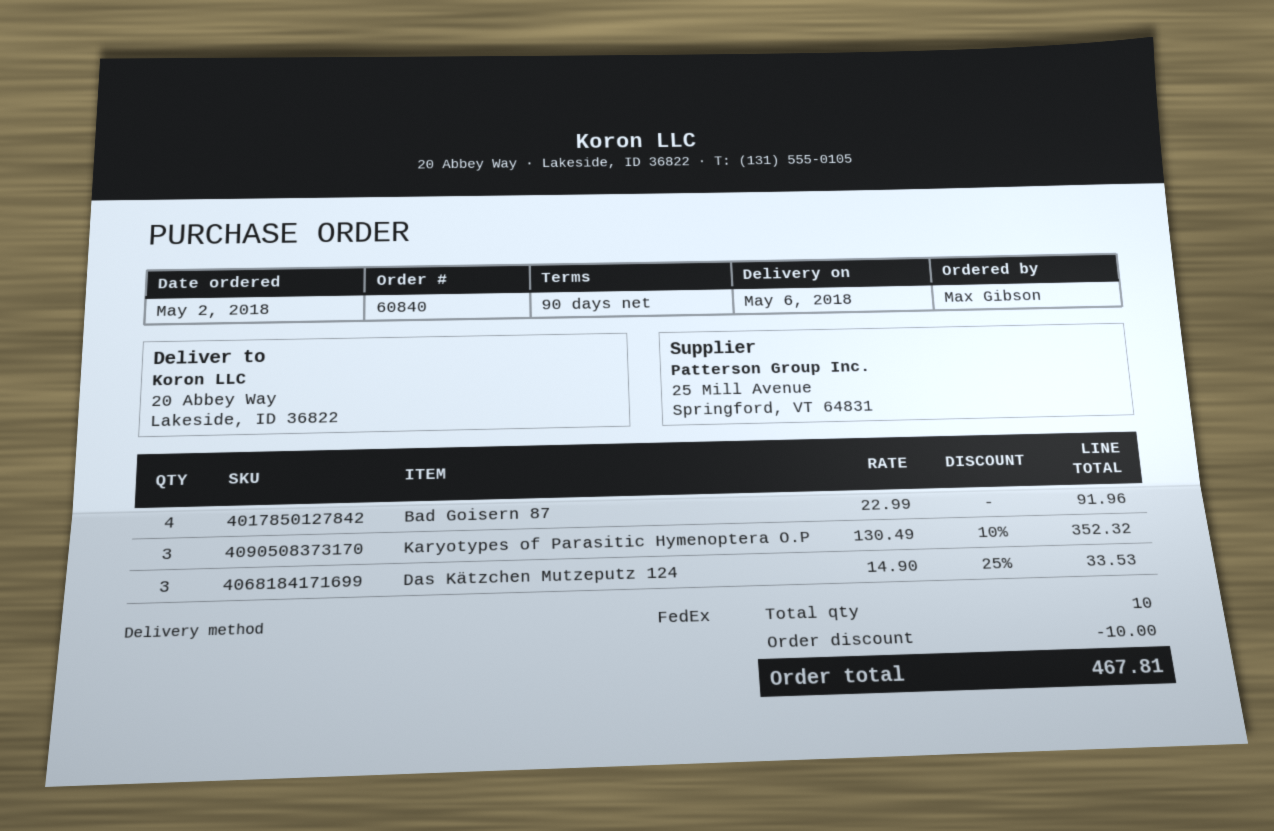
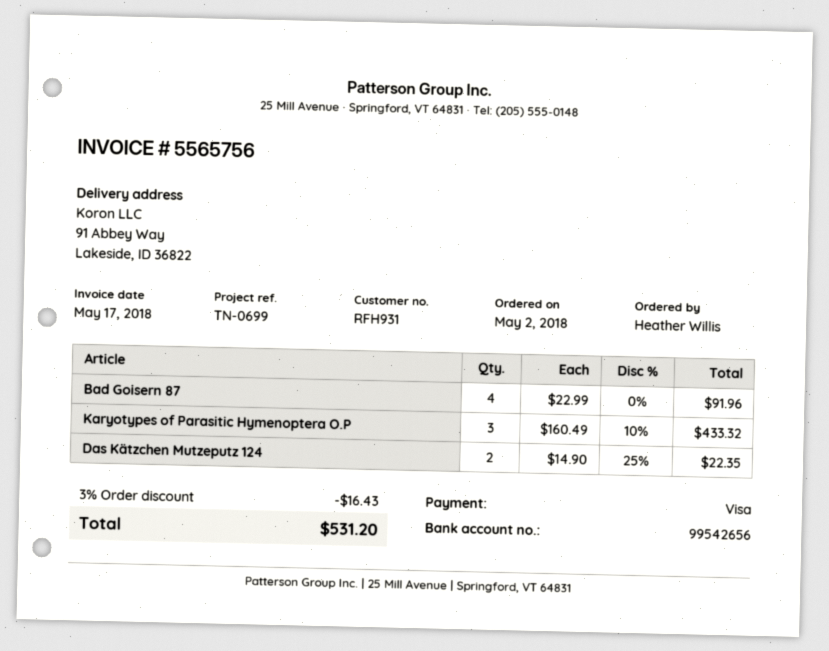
ordered by: Max Gibson -> Heather Willis
ship to: 20 Abbey Way, Lakeside, ID 36822 -> 91 Abbey Way, Lakeside, ID 36822
Karyotypes of Parasitic Hymenoptera O.P: 3 x 130.49 - 10% = 352.32 -> 3 x 160.49 - 10% = 433.32
Das Kätzchen Mutzeputz 124: 3 x 14.90 - 25% = 33.53 -> 2 x 14.90 - 25% = 22.35
discount: 10.00 -> 16.43
total: 467.81 -> 531.20

